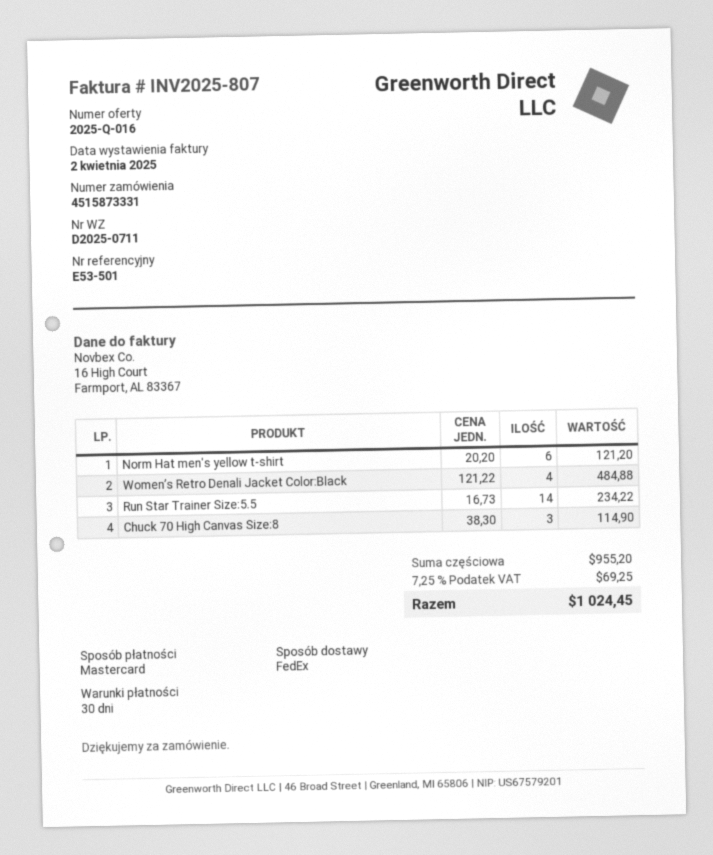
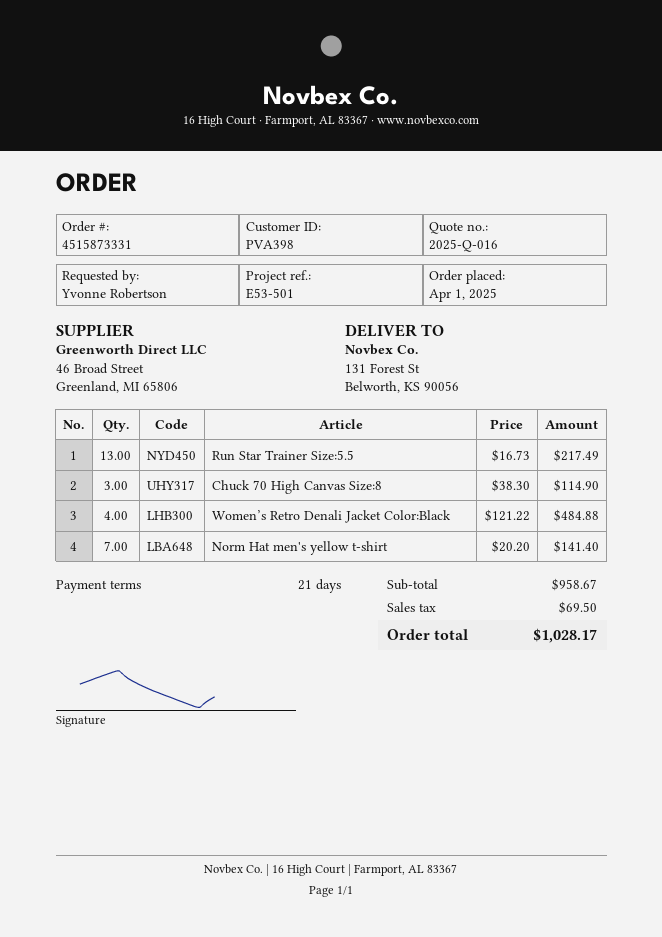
payment terms: 30 days -> 21 days
Norm Hat men's yellow t-shirt: 6 x 20.20 = 121.20 -> 7 x 20.20 = 141.40
Run Star Trainer Size:5.5: 14 x 16.73 = 234.22 -> 13 x 16.73 = 217.49
subtotal: 955.20 -> 958.67
tax: 69.25 -> 69.50
total: 1024.45 -> 1028.17

